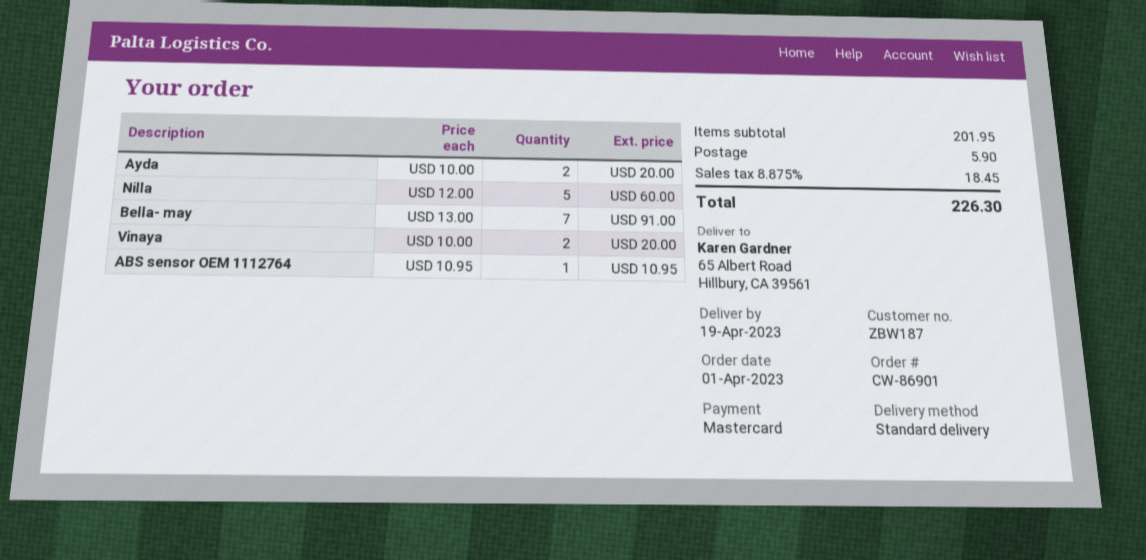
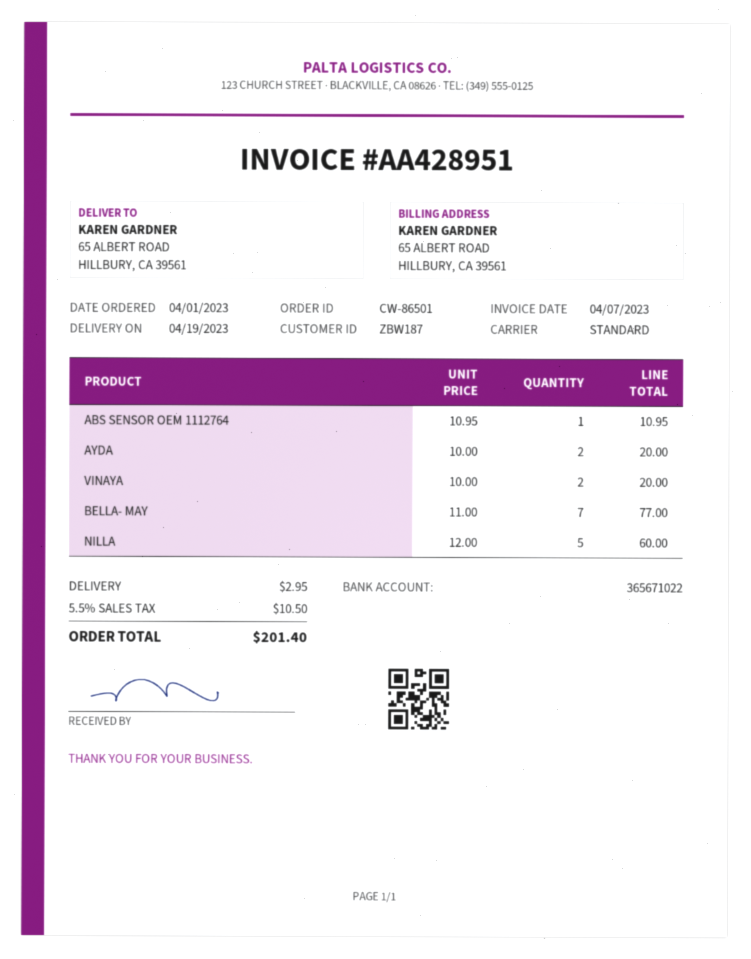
order number: CW-86901 -> CW-86501
Bella- may: 7 x 13.00 = 91.00 -> 7 x 11.00 = 77.00
shipping: 5.90 -> 2.95
tax: 8.875% = 18.45 -> 5.5% = 10.50
total: 226.30 -> 201.40

